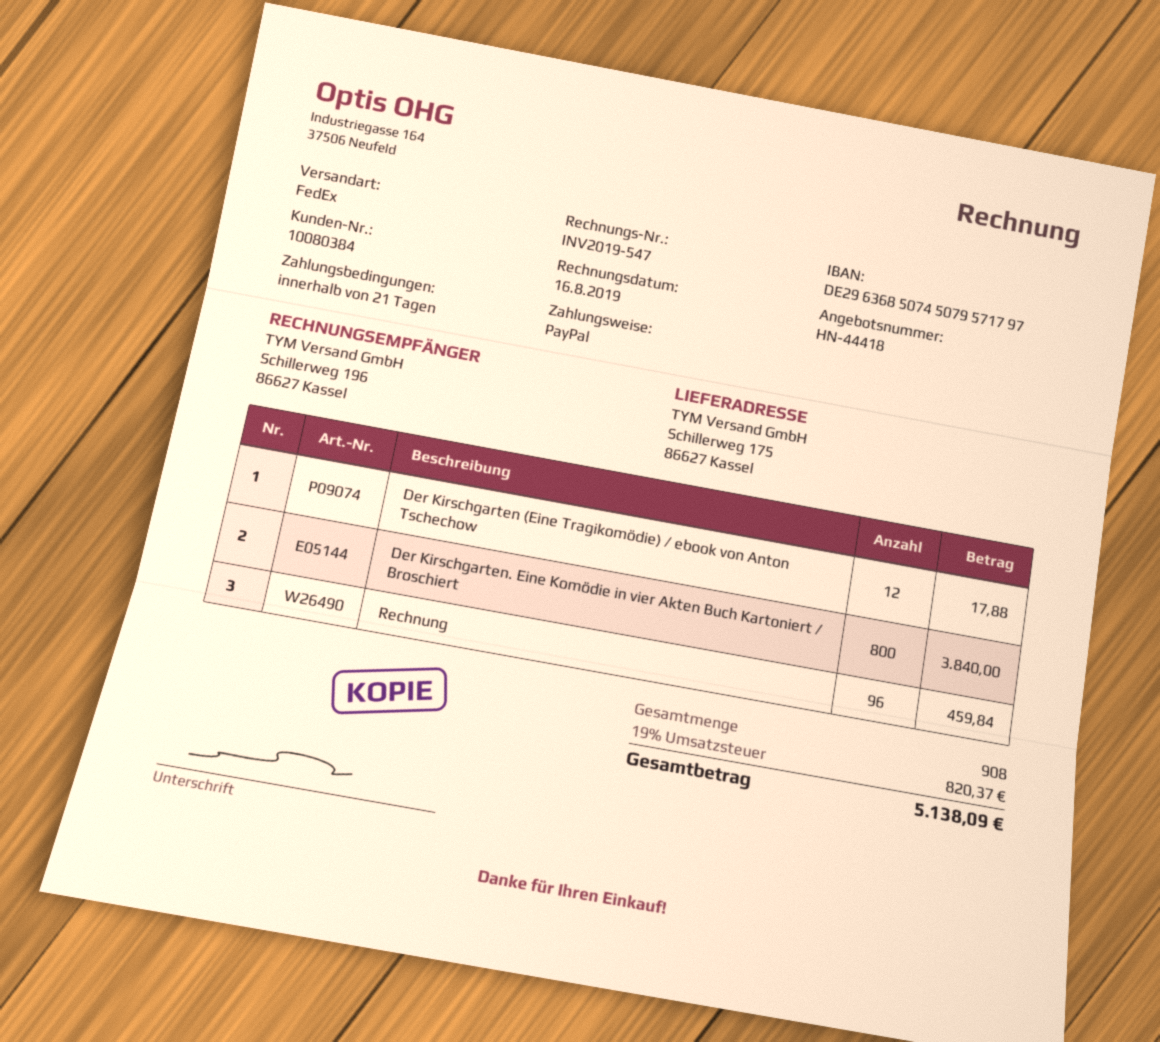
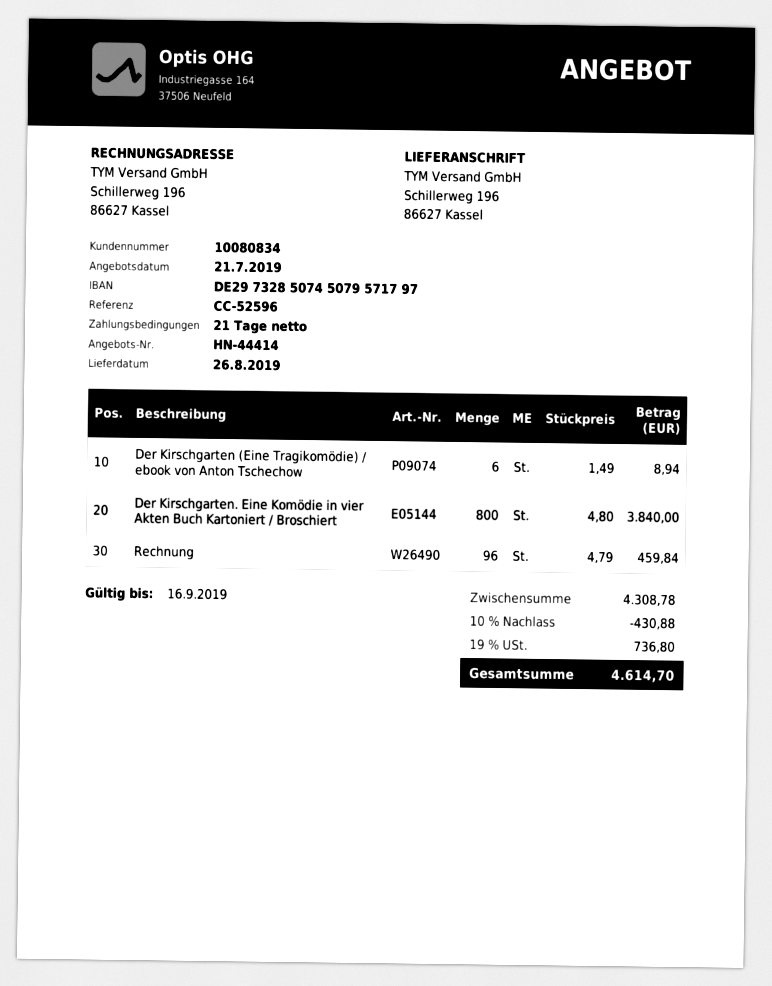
quote number: HN-44418 -> HN-44414
customer number: 10080384 -> 10080834
bank account: DE29636850745079571797 -> DE29732850745079571797
ship to: Schillerweg 175, 86627 Kassel -> Schillerweg 196, 86627 Kassel
Der Kirschgarten (Eine Tragikomödie) / ebook von Anton Tschechow: 12 for 17.88 -> 6 for 8.94
discount: none -> 10% = 430.88
tax: 19% = 820.37 -> 19% = 736.80
total: 5138.09 -> 4614.70

